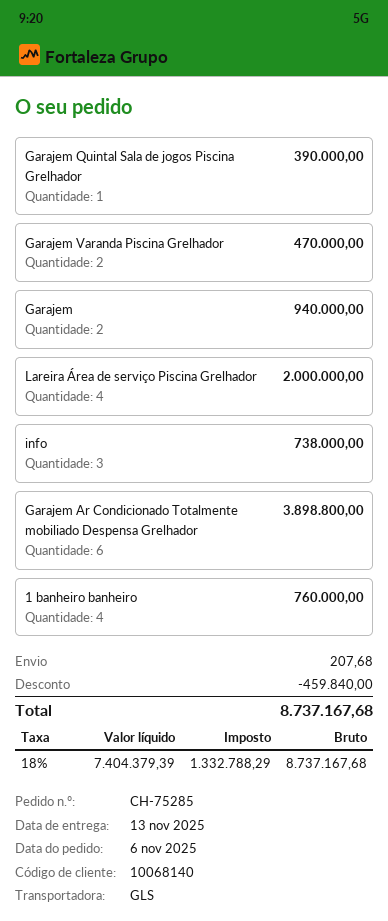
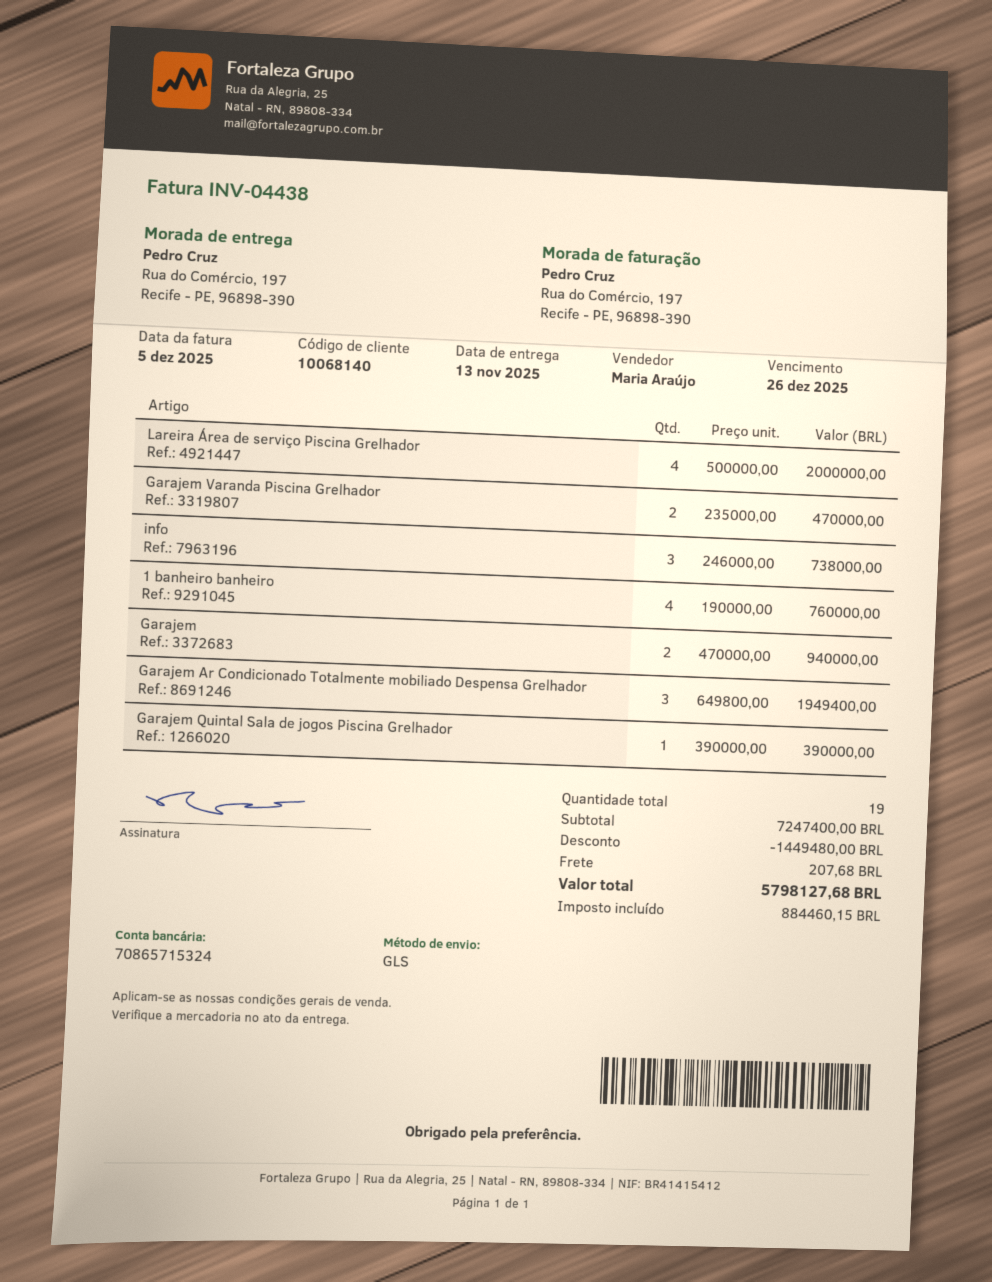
Garajem Ar Condicionado Totalmente mobiliado Despensa Grelhador: 6 for 3898800.00 -> 3 for 1949400.00
discount: 459840.00 -> 1449480.00
tax: 1332788.29 -> 884460.15
total: 8737167.68 -> 5798127.68

